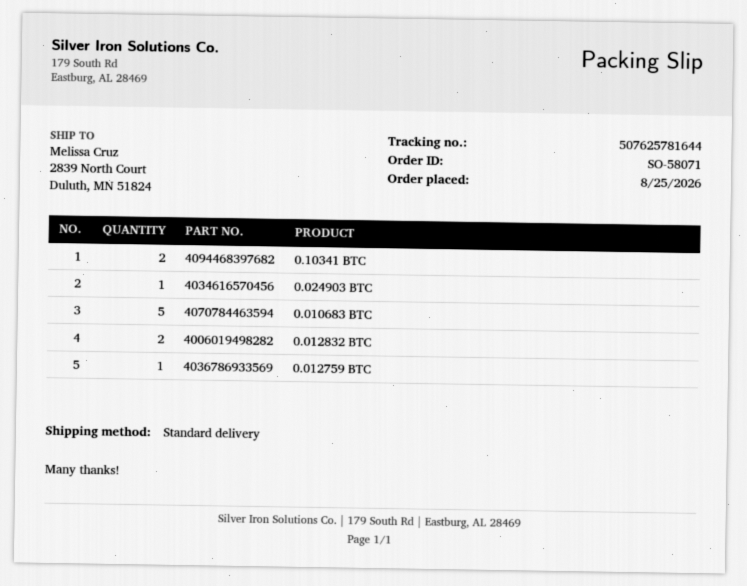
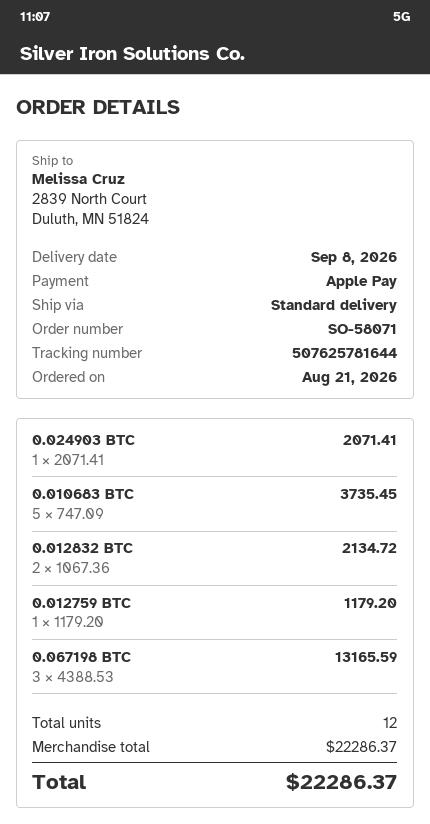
order date: 2026-08-25 -> 2026-08-21
0.10341 BTC: 2 -> none
0.067198 BTC: none -> 3

